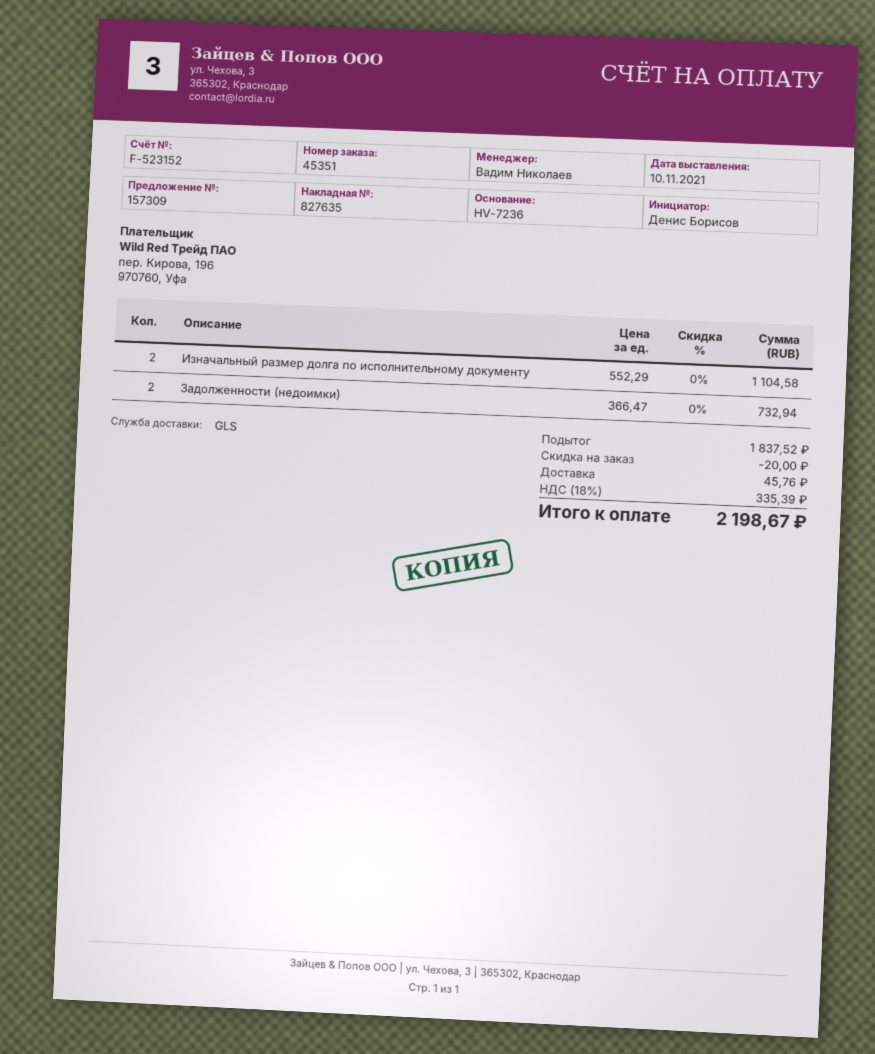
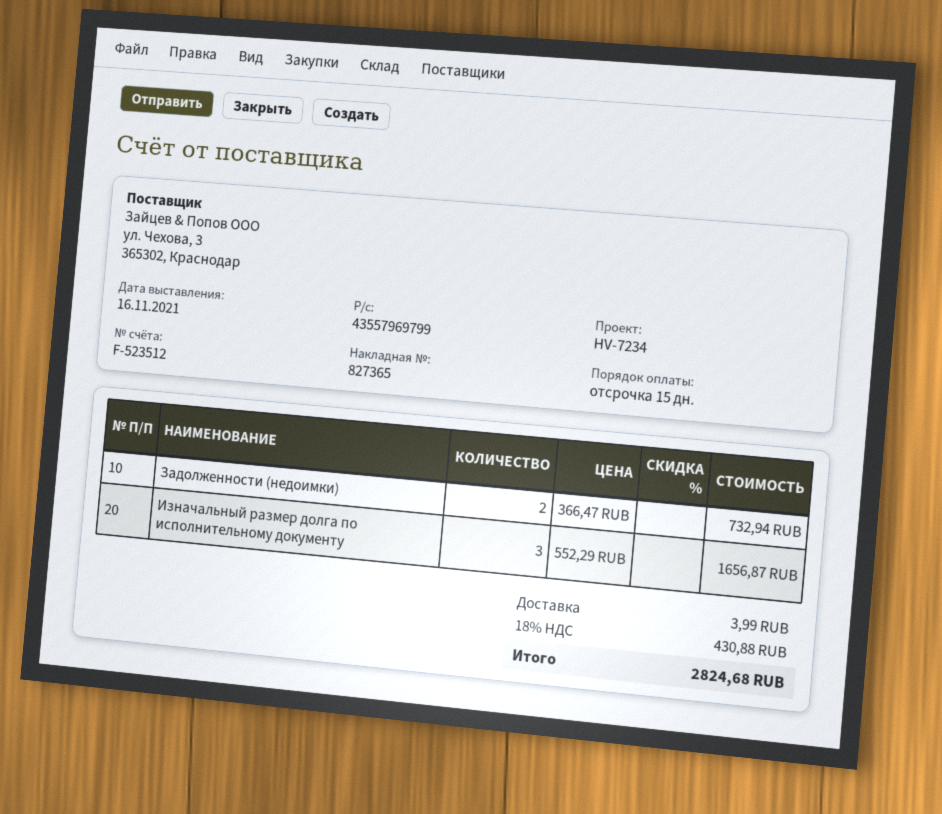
delivery note number: 827635 -> 827365
invoice number: F-523152 -> F-523512
invoice date: 2021-11-10 -> 2021-11-16
reference: HV-7236 -> HV-7234
Изначальный размер долга по исполнительному документу: 2 x 552.29 = 1104.58 -> 3 x 552.29 = 1656.87
discount: 20.00 -> none
shipping: 45.76 -> 3.99
tax: 18% = 335.39 -> 18% = 430.88
total: 2198.67 -> 2824.68

